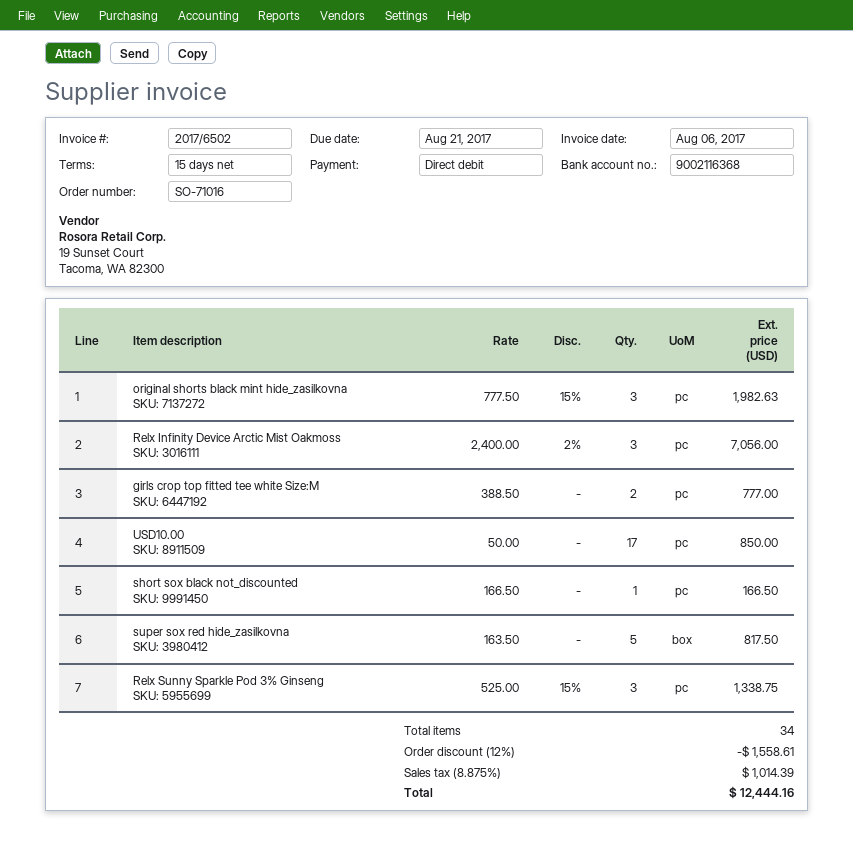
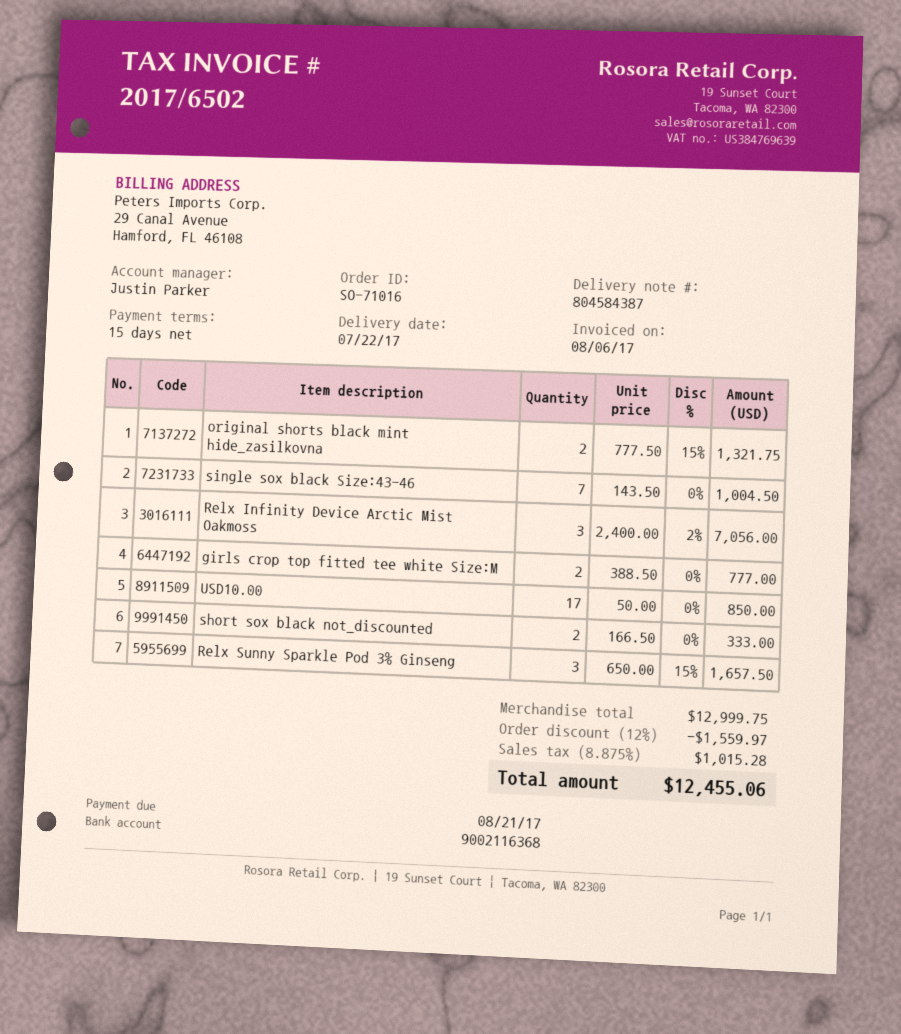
original shorts black mint hide_zasilkovna: 3 x 777.50 - 15% = 1982.63 -> 2 x 777.50 - 15% = 1321.75
short sox black not_discounted: 1 x 166.50 = 166.50 -> 2 x 166.50 = 333.00
super sox red hide_zasilkovna: 5 x 163.50 = 817.50 -> none
Relx Sunny Sparkle Pod 3% Ginseng: 3 x 525.00 - 15% = 1338.75 -> 3 x 650.00 - 15% = 1657.50
single sox black Size:43-46: none -> 7 x 143.50 = 1004.50
discount: 12% = 1558.61 -> 12% = 1559.97
tax: 8.875% = 1014.39 -> 8.875% = 1015.28
total: 12444.16 -> 12455.06

